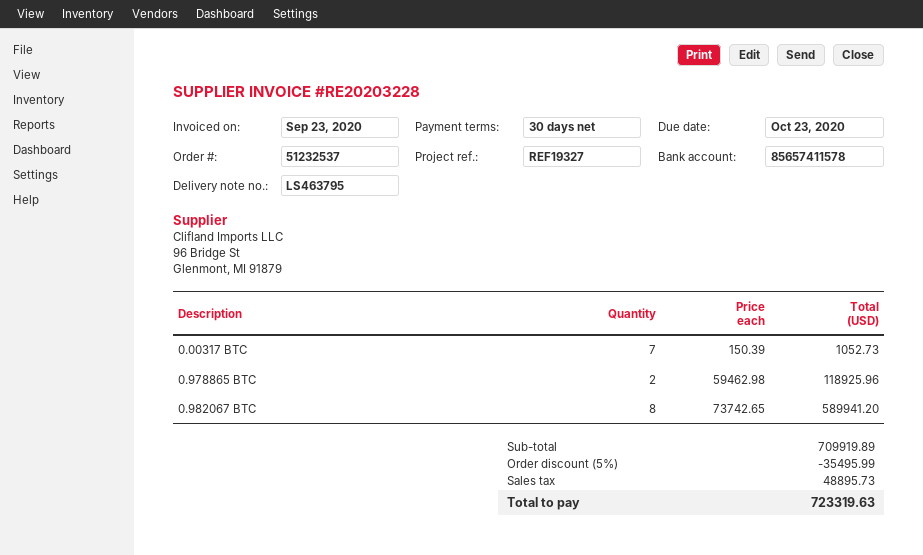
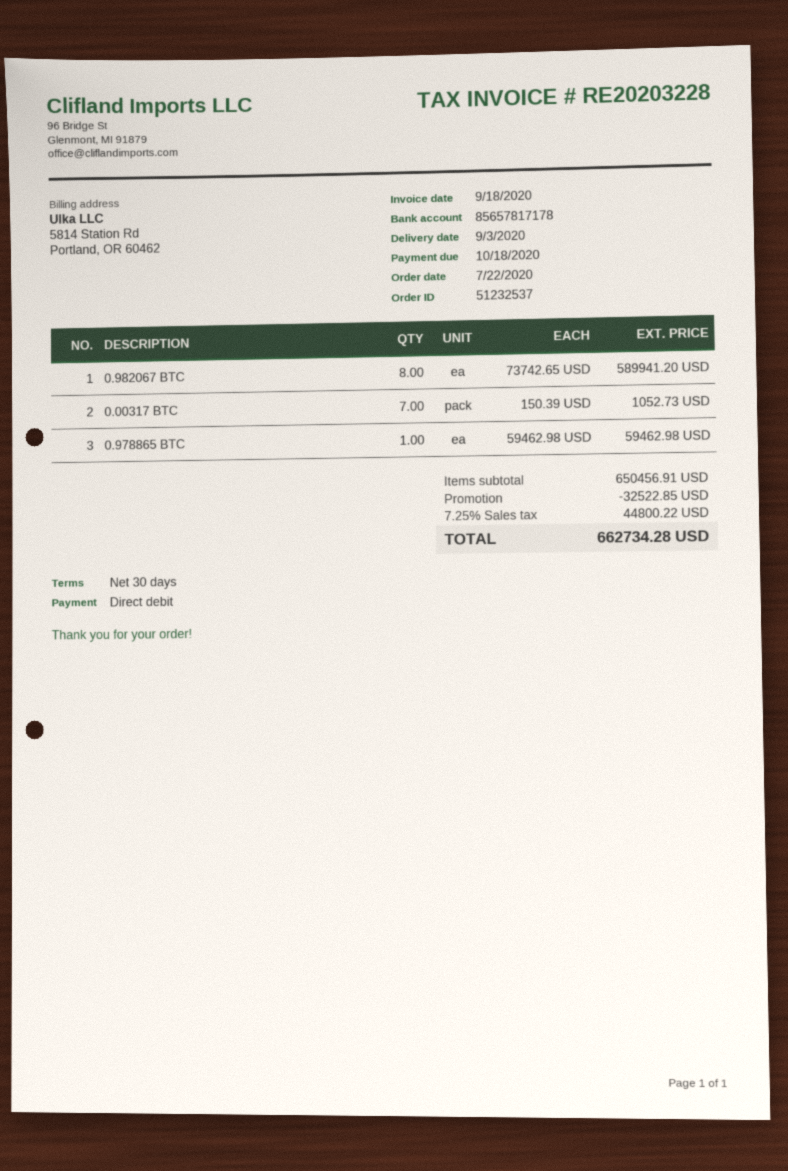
invoice date: 2020-09-23 -> 2020-09-18
due date: 2020-10-23 -> 2020-10-18
bank account: 85657411578 -> 85657817178
0.978865 BTC: 2 x 59462.98 = 118925.96 -> 1 x 59462.98 = 59462.98
subtotal: 709919.89 -> 650456.91
discount: 35495.99 -> 32522.85
tax: 48895.73 -> 44800.22
total: 723319.63 -> 662734.28

